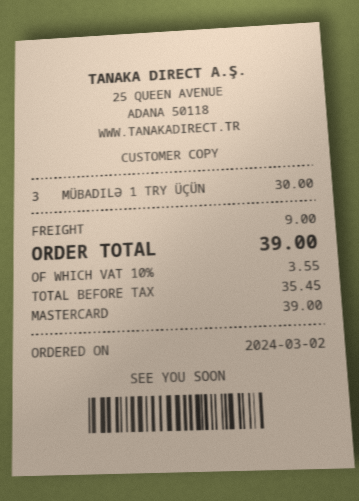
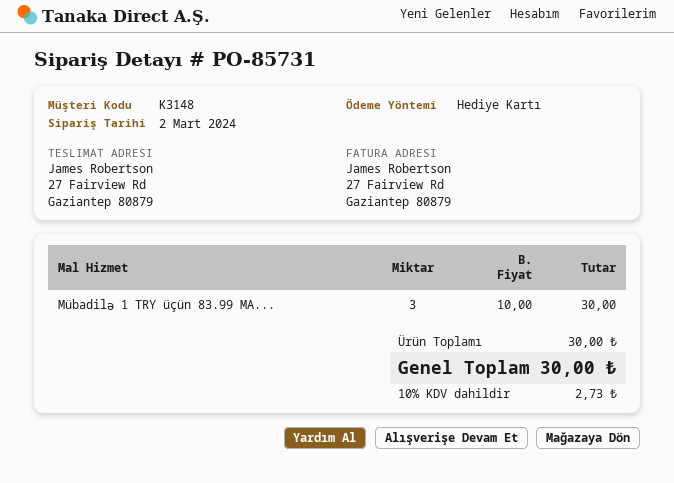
payment method: Mastercard -> gift card
shipping: 9.00 -> none
tax: 10% = 3.55 -> 10% = 2.73
total: 39.00 -> 30.00

